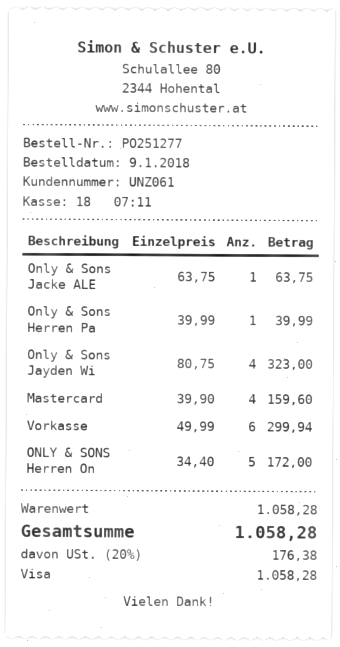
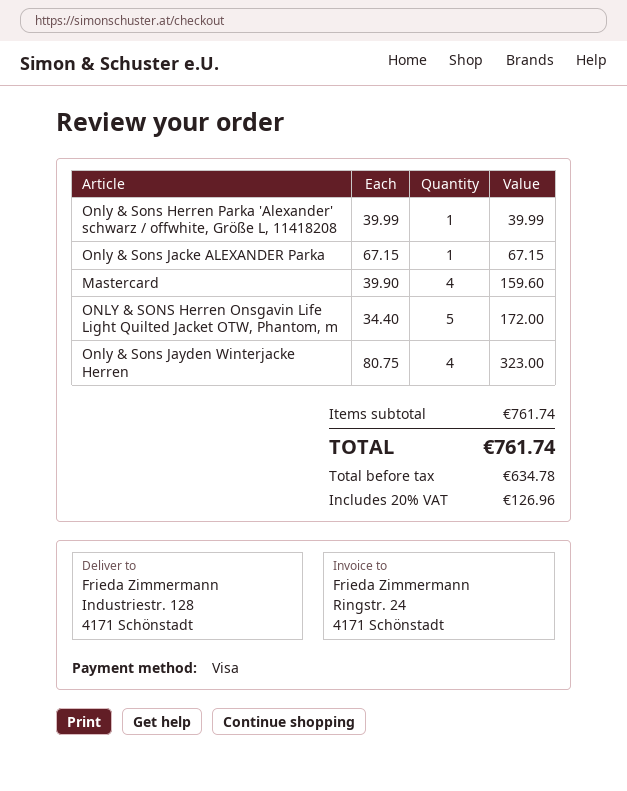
Only & Sons Jacke ALE: 1 x 63.75 = 63.75 -> 1 x 67.15 = 67.15
Vorkasse: 6 x 49.99 = 299.94 -> none
subtotal: 1058.28 -> 761.74
tax: 20% = 176.38 -> 20% = 126.96
total: 1058.28 -> 761.74

